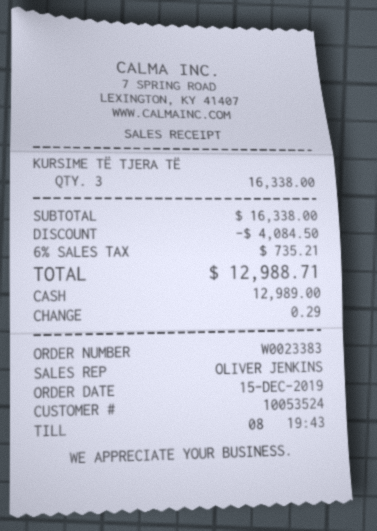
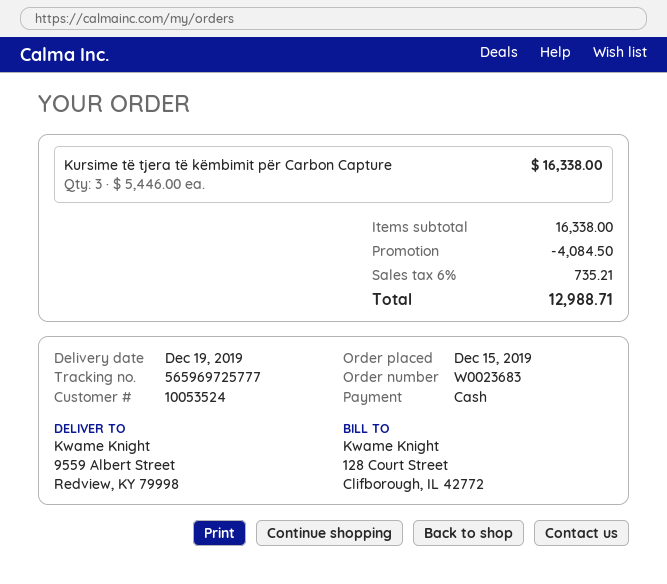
order number: W0023383 -> W0023683

